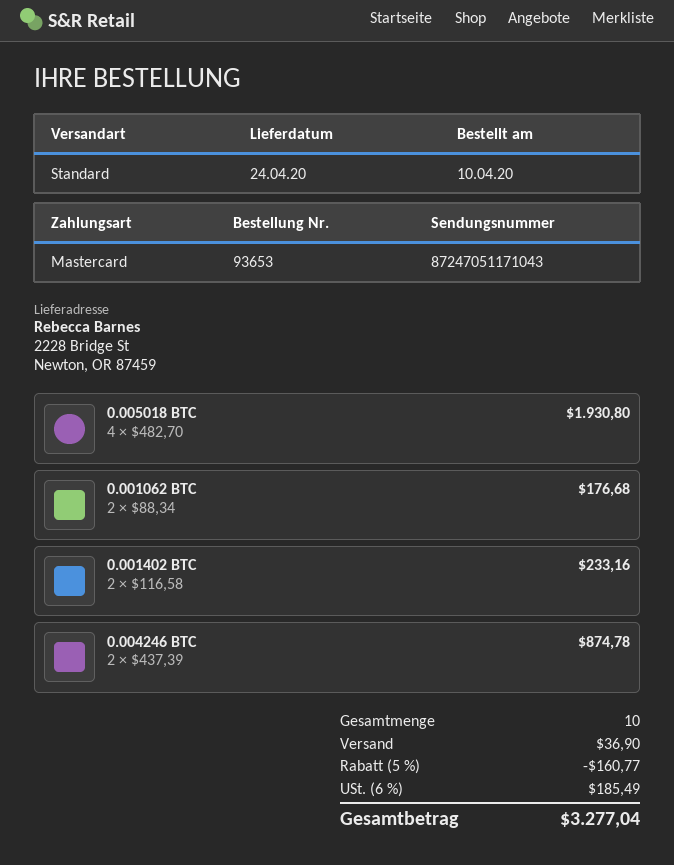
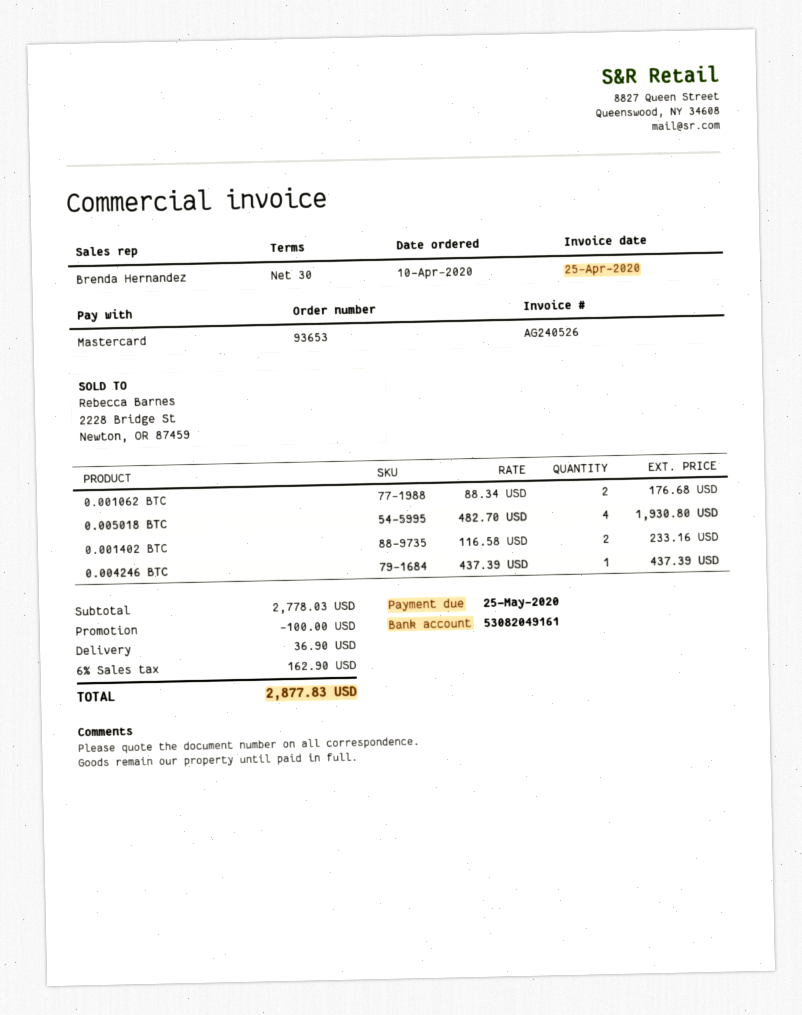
0.004246 BTC: 2 x 437.39 = 874.78 -> 1 x 437.39 = 437.39
discount: 160.77 -> 100.00
tax: 6% = 185.49 -> 6% = 162.90
total: 3277.04 -> 2877.83

